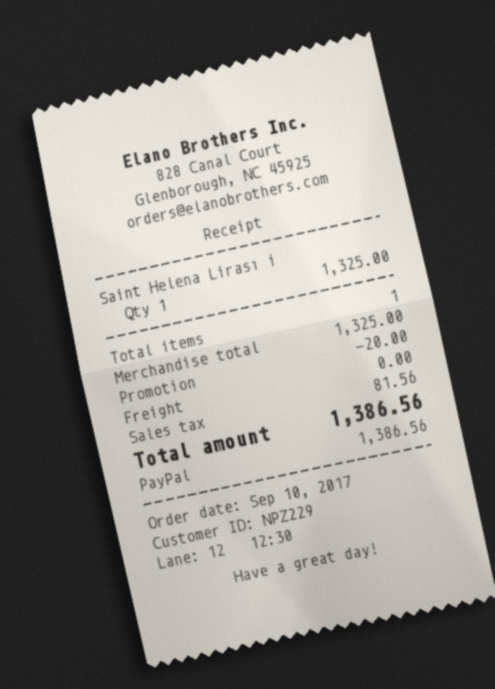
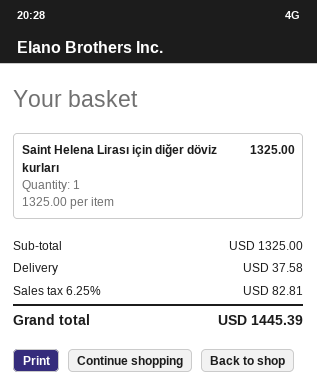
discount: 20.00 -> none
shipping: 0.00 -> 37.58
tax: 81.56 -> 82.81
total: 1386.56 -> 1445.39

